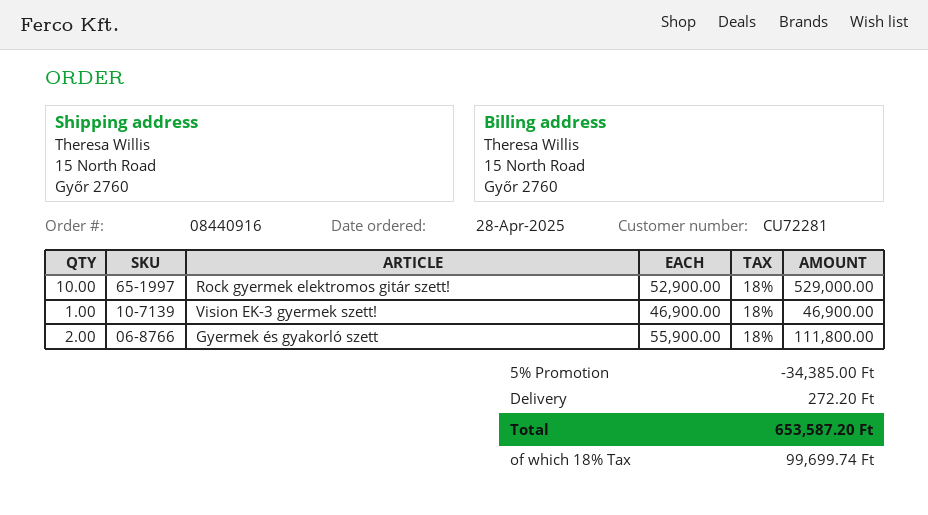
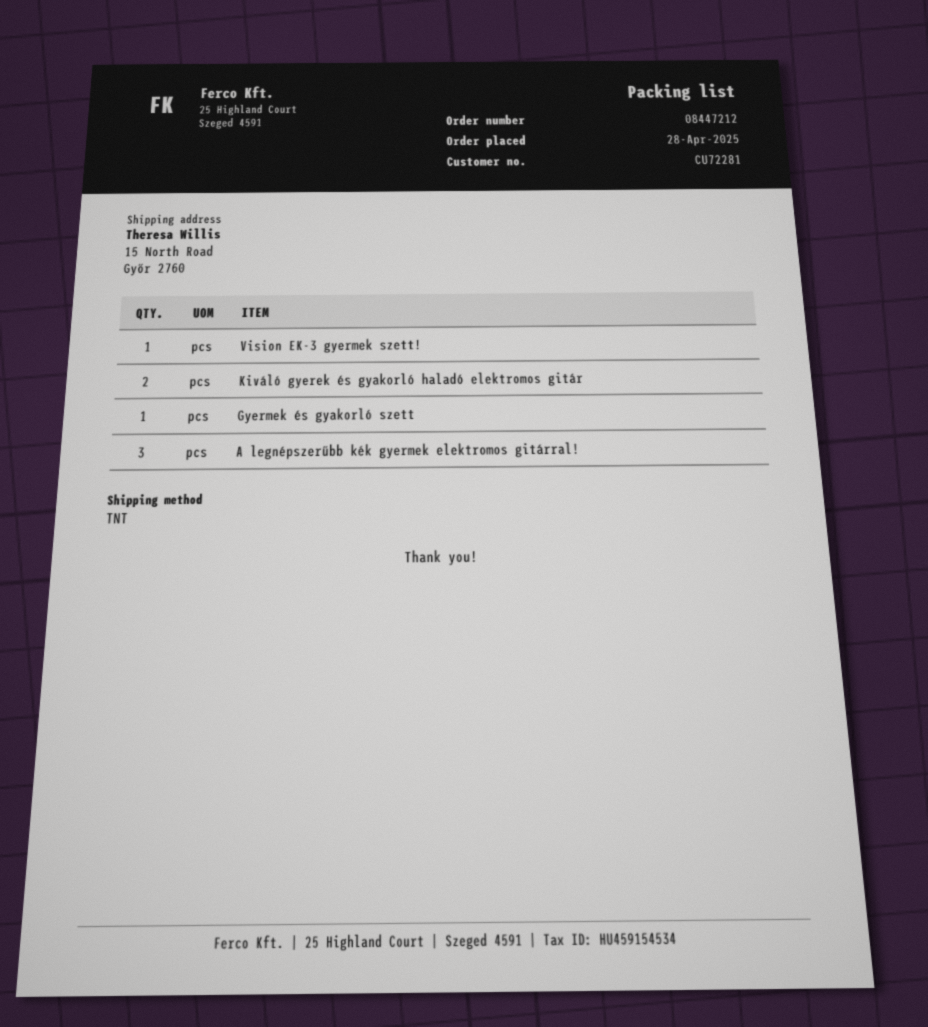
order number: 08440916 -> 08447212
Rock gyermek elektromos gitár szett!: 10 -> none
Gyermek és gyakorló szett: 2 -> 1
Kiváló gyerek és gyakorló haladó elektromos gitár: none -> 2
A legnépszerűbb kék gyermek elektromos gitárral!: none -> 3

